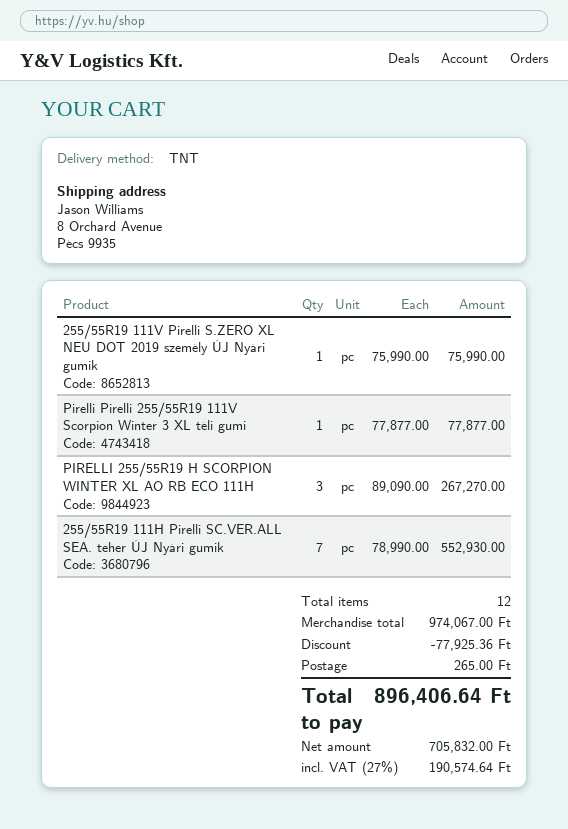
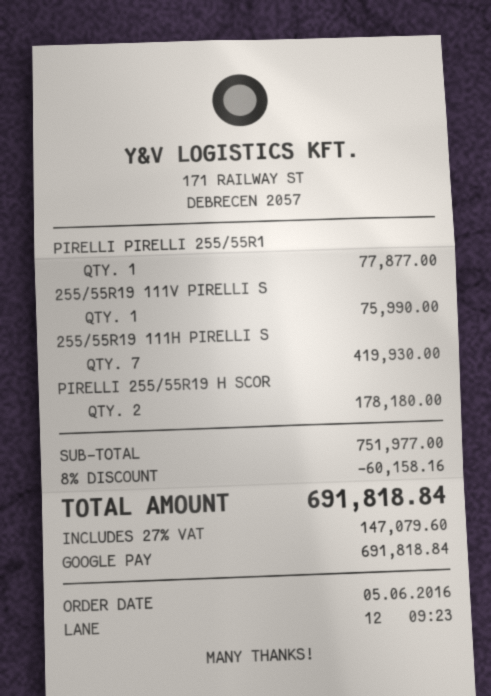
PIRELLI 255/55R19 H SCORPION WINTER XL AO RB ECO 111H: 3 for 267270.00 -> 2 for 178180.00
255/55R19 111H Pirelli SC.VER.ALL SEA. teher ÚJ Nyári gumik: 7 for 552930.00 -> 7 for 419930.00
subtotal: 974067.00 -> 751977.00
discount: 77925.36 -> 60158.16
shipping: 265.00 -> none
tax: 27% = 190574.64 -> 27% = 147079.60
total: 896406.64 -> 691818.84

